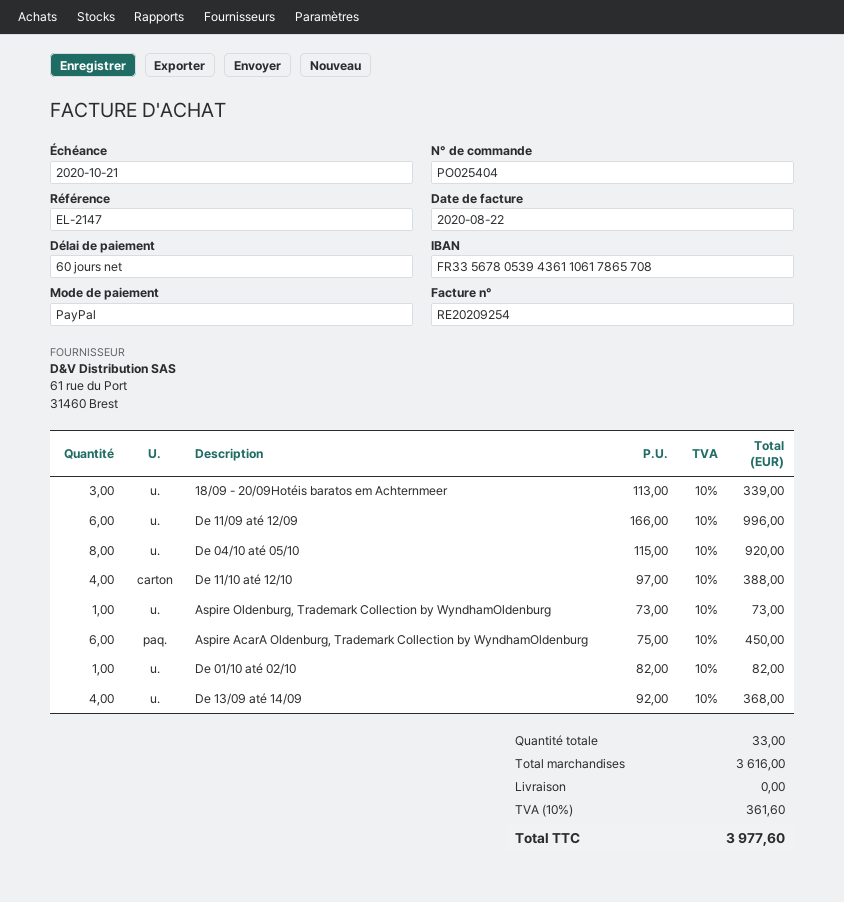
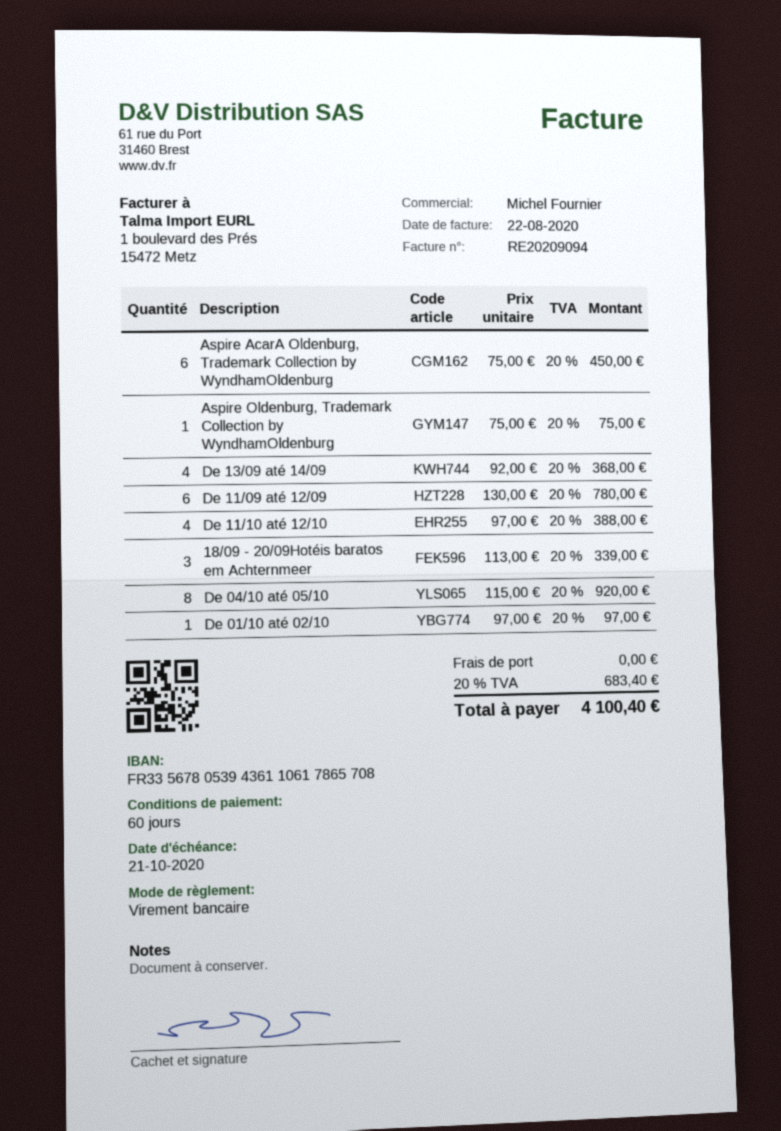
invoice number: RE20209254 -> RE20209094
payment method: PayPal -> bank transfer
De 11/09 até 12/09: 6 x 166.00 = 996.00 -> 6 x 130.00 = 780.00
Aspire Oldenburg, Trademark Collection by WyndhamOldenburg: 1 x 73.00 = 73.00 -> 1 x 75.00 = 75.00
De 01/10 até 02/10: 1 x 82.00 = 82.00 -> 1 x 97.00 = 97.00
tax: 10% = 361.60 -> 20% = 683.40
total: 3977.60 -> 4100.40

